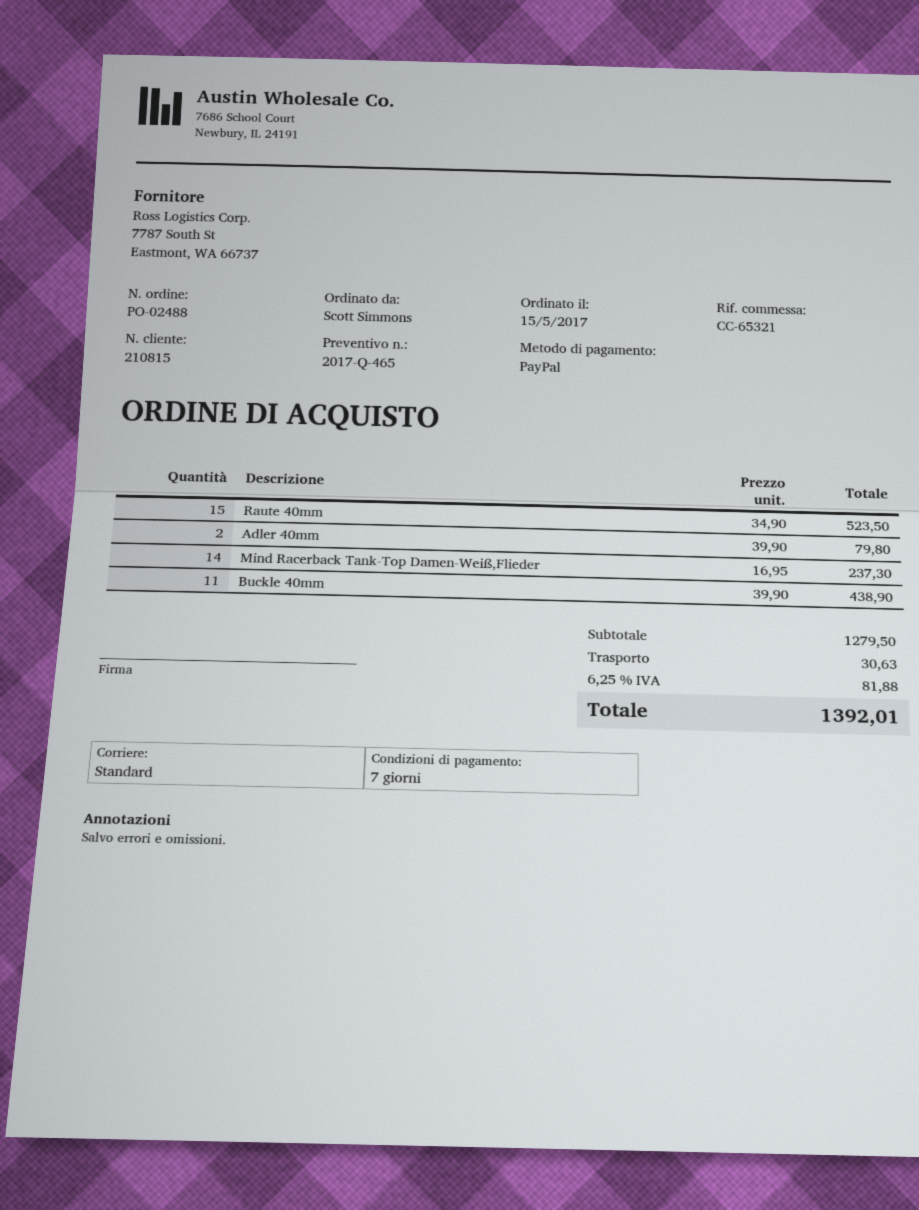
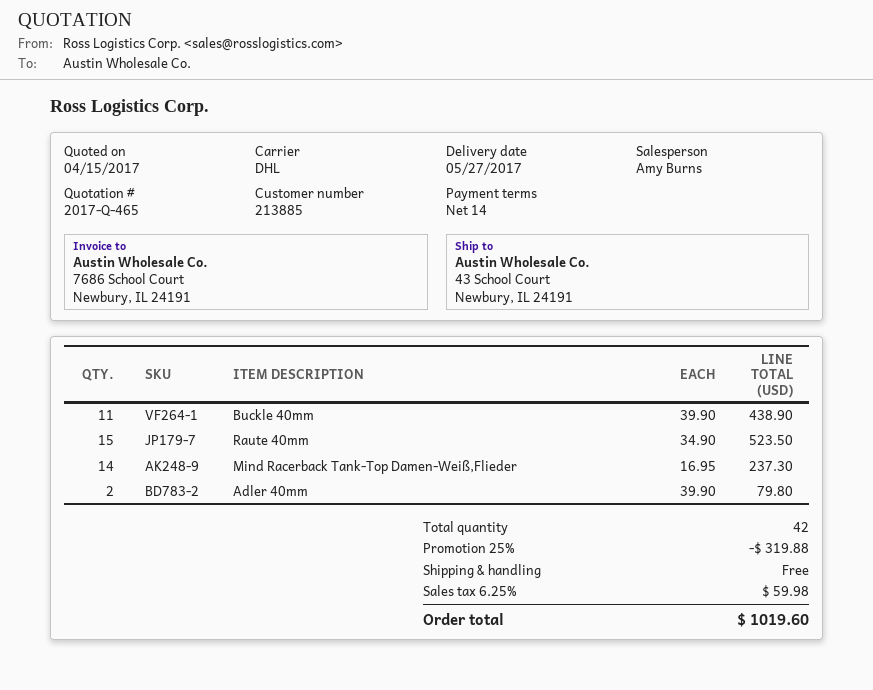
payment terms: 7 days -> 14 days
customer number: 210815 -> 213885
shipping method: standard -> DHL
discount: none -> 25% = 319.88
shipping: 30.63 -> 0.00
tax: 6.25% = 81.88 -> 6.25% = 59.98
total: 1392.01 -> 1019.60

